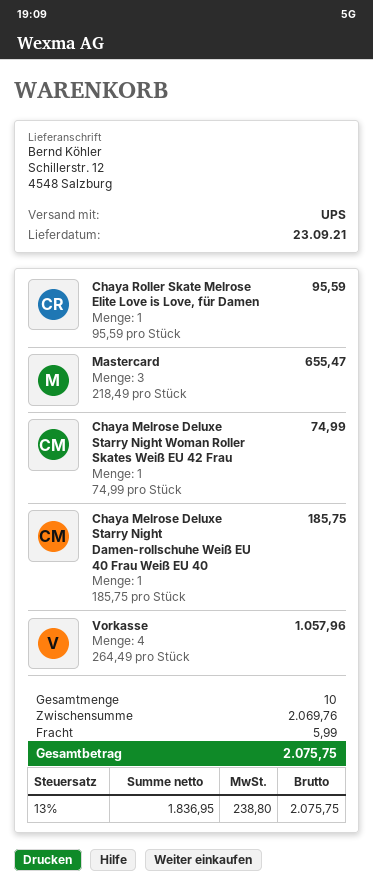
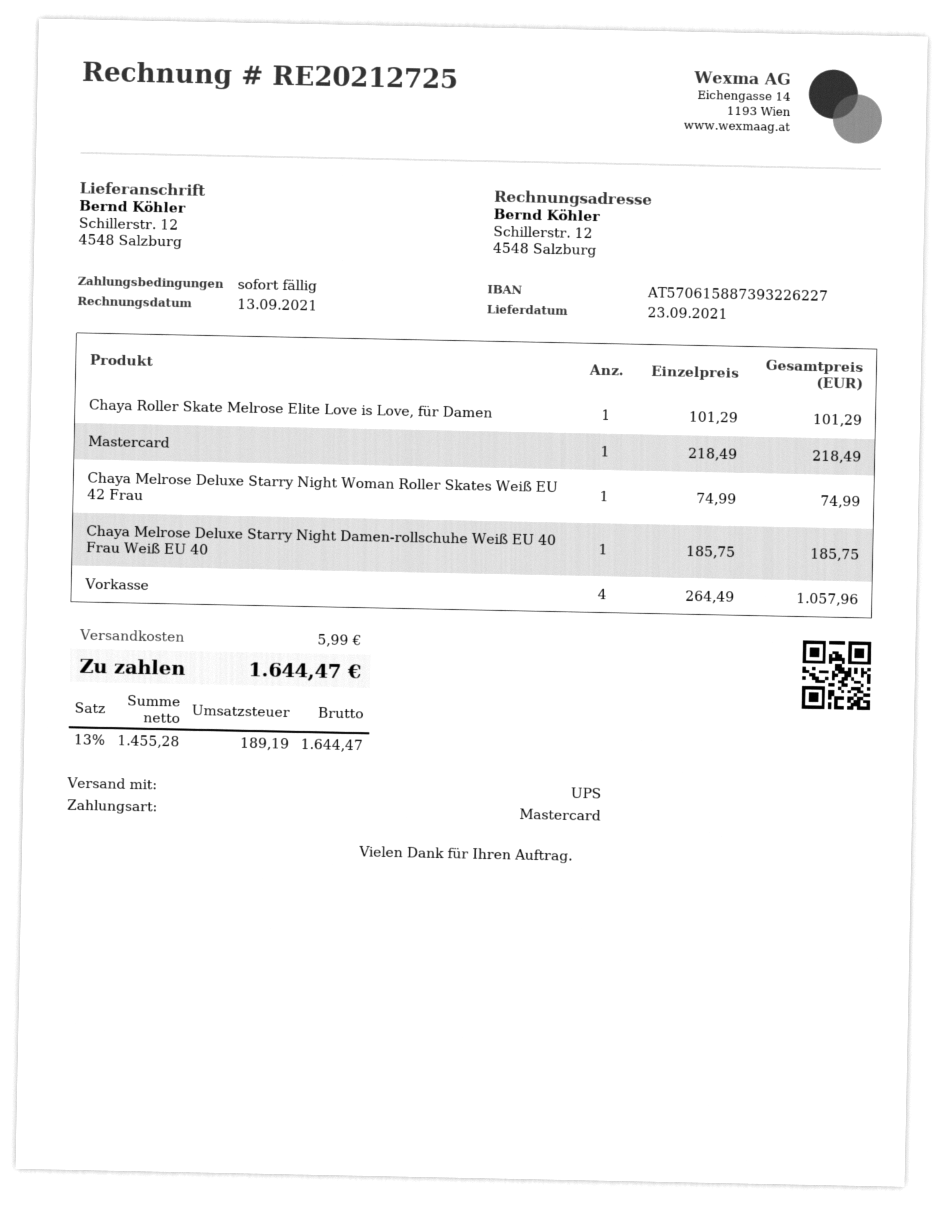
Chaya Roller Skate Melrose Elite Love is Love, für Damen: 1 x 95.59 = 95.59 -> 1 x 101.29 = 101.29
Mastercard: 3 x 218.49 = 655.47 -> 1 x 218.49 = 218.49
net: 1836.95 -> 1455.28
tax: 13% = 238.80 -> 13% = 189.19
total: 2075.75 -> 1644.47

